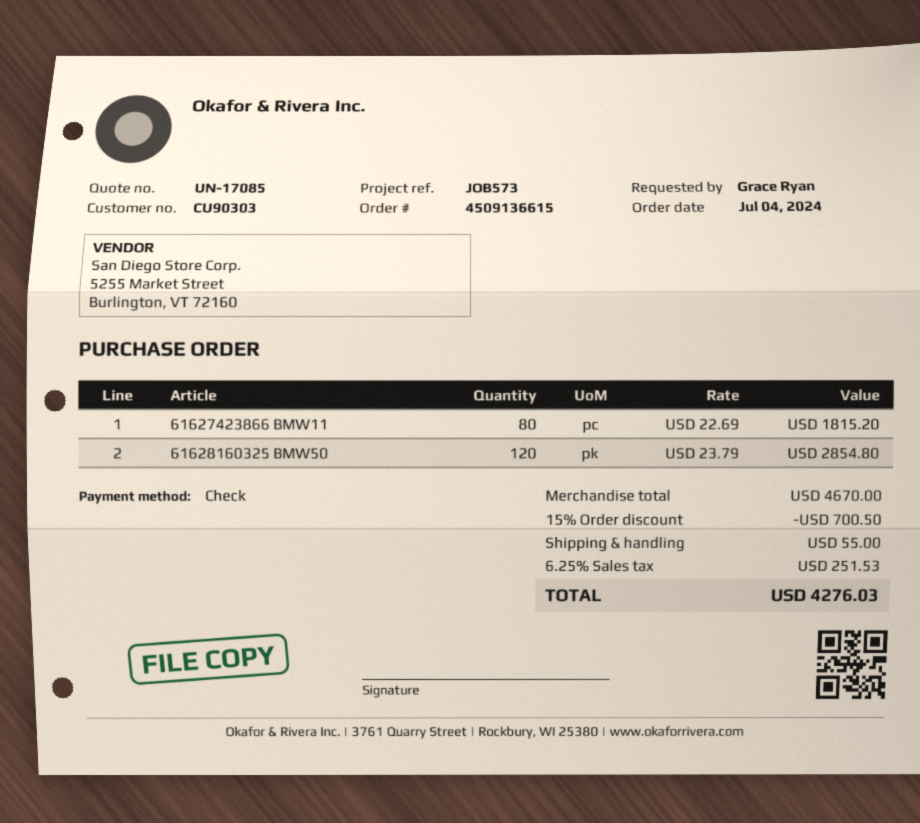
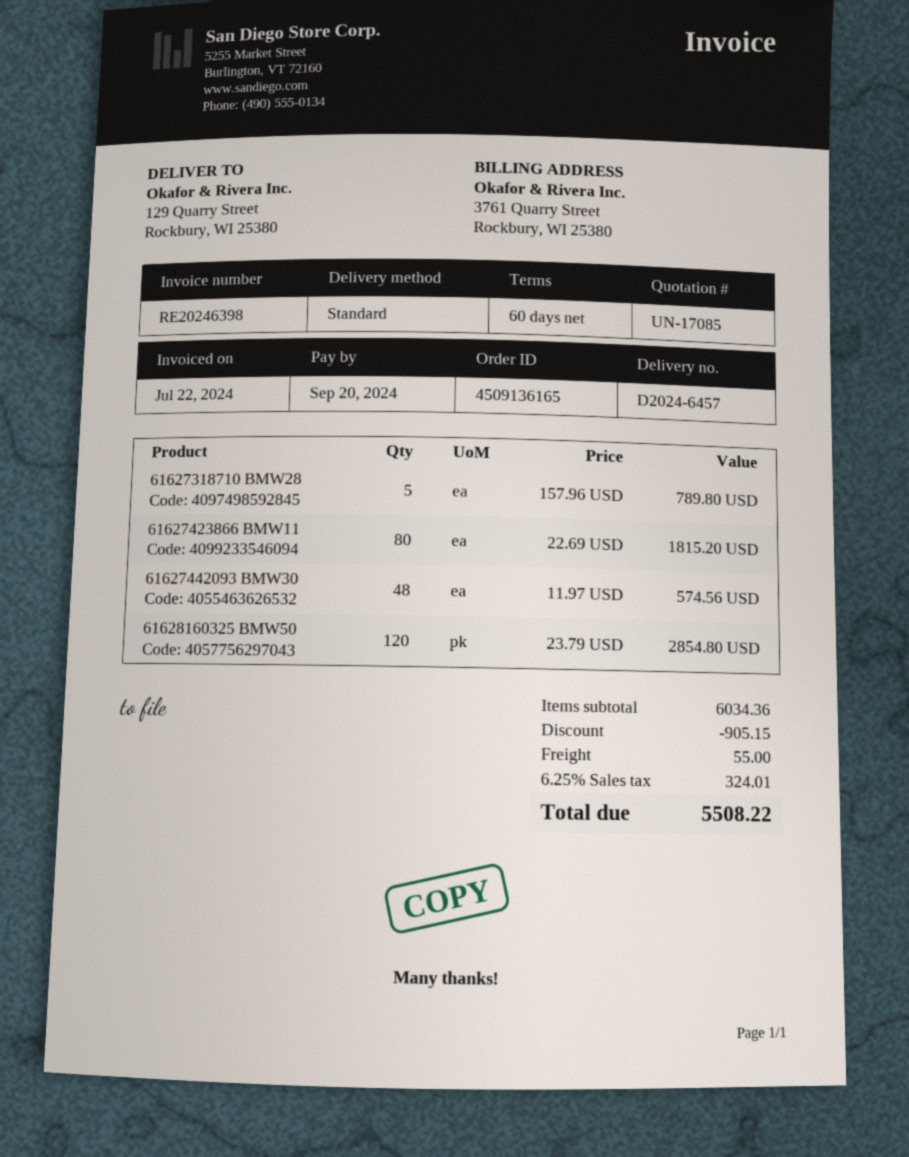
order number: 4509136615 -> 4509136165
61627318710 BMW28: none -> 5 x 157.96 = 789.80
61627442093 BMW30: none -> 48 x 11.97 = 574.56
subtotal: 4670.00 -> 6034.36
discount: 700.50 -> 905.15
tax: 6.25% = 251.53 -> 6.25% = 324.01
total: 4276.03 -> 5508.22

